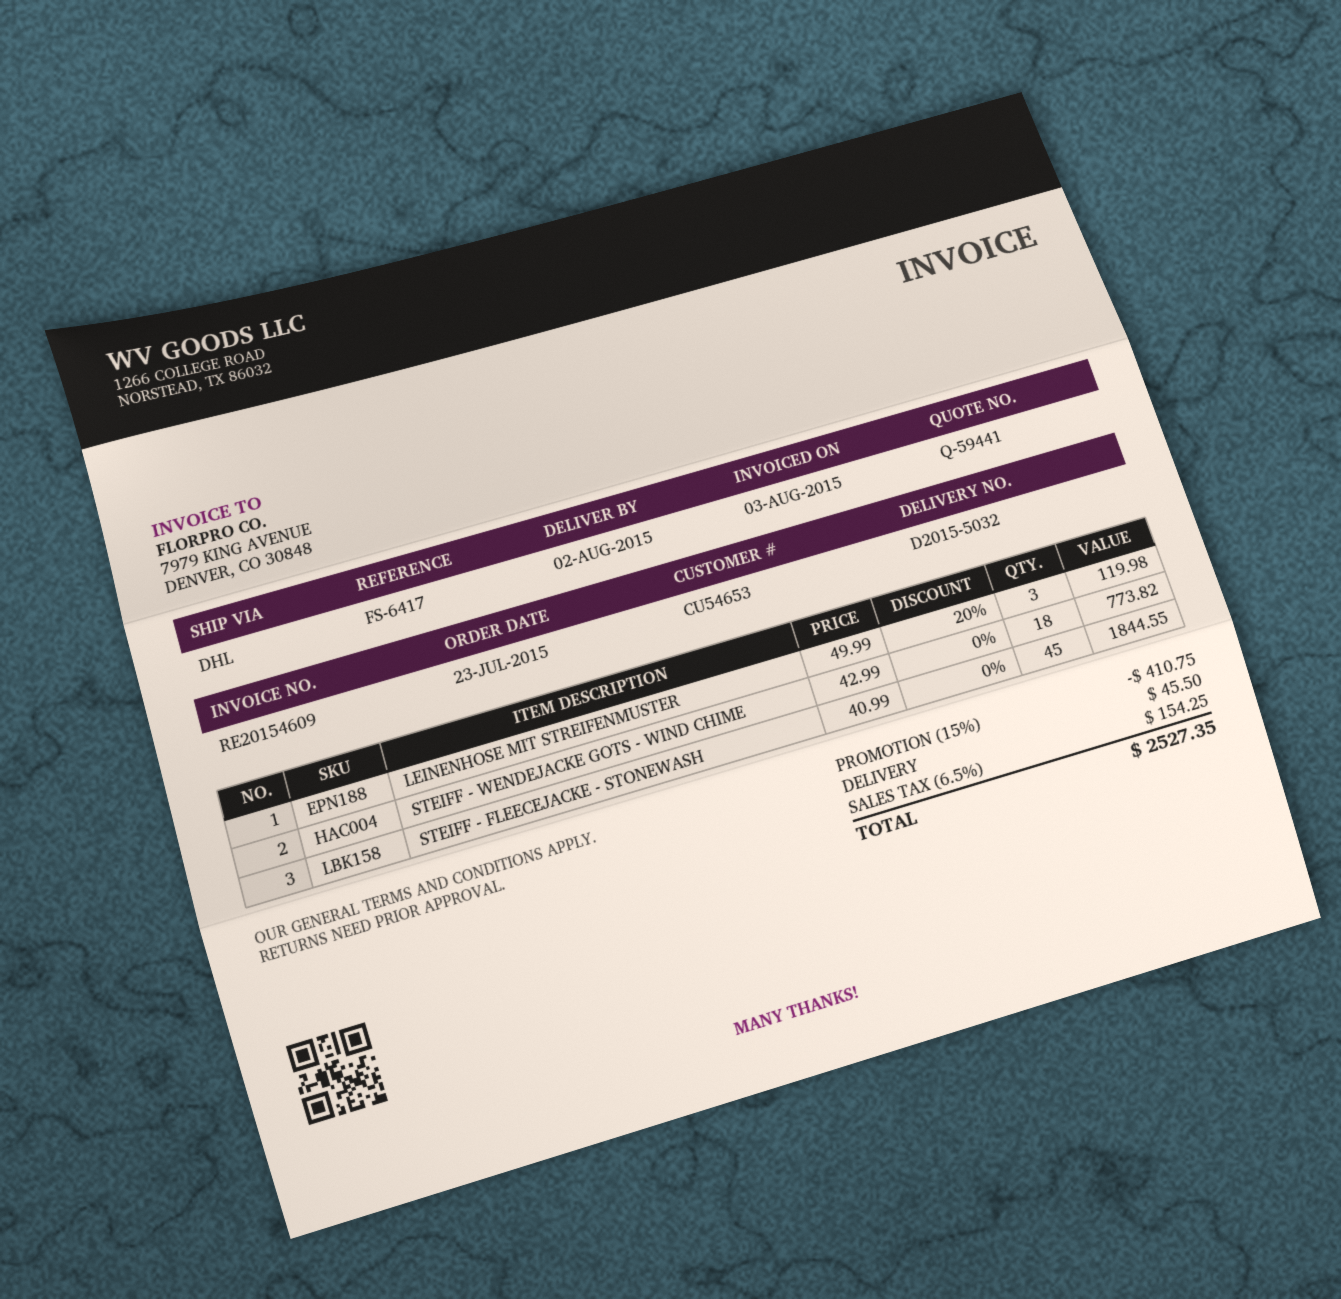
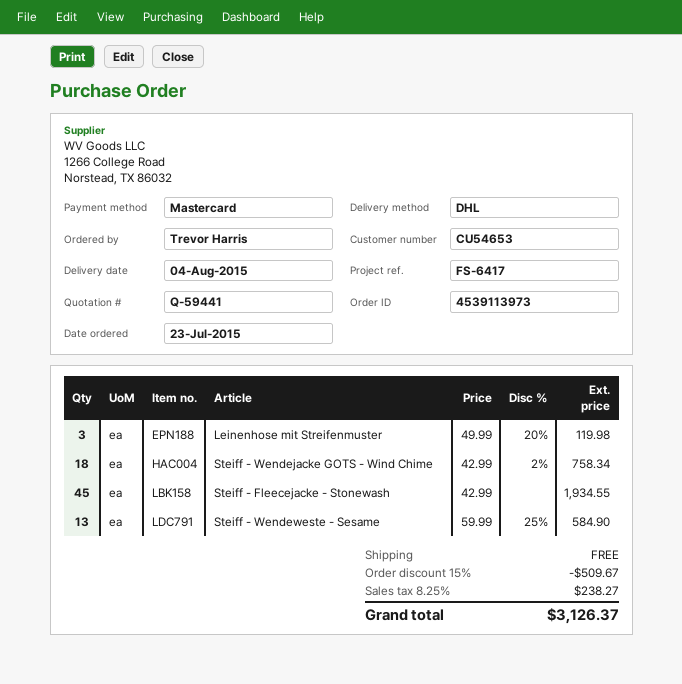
delivery date: 2015-08-02 -> 2015-08-04
STEIFF - WENDEJACKE GOTS - WIND CHIME: 18 x 42.99 = 773.82 -> 18 x 42.99 - 2% = 758.34
STEIFF - FLEECEJACKE - STONEWASH: 45 x 40.99 = 1844.55 -> 45 x 42.99 = 1934.55
Steiff - Wendeweste - Sesame: none -> 13 x 59.99 - 25% = 584.90
discount: 15% = 410.75 -> 15% = 509.67
shipping: 45.50 -> 0.00
tax: 6.5% = 154.25 -> 8.25% = 238.27
total: 2527.35 -> 3126.37

